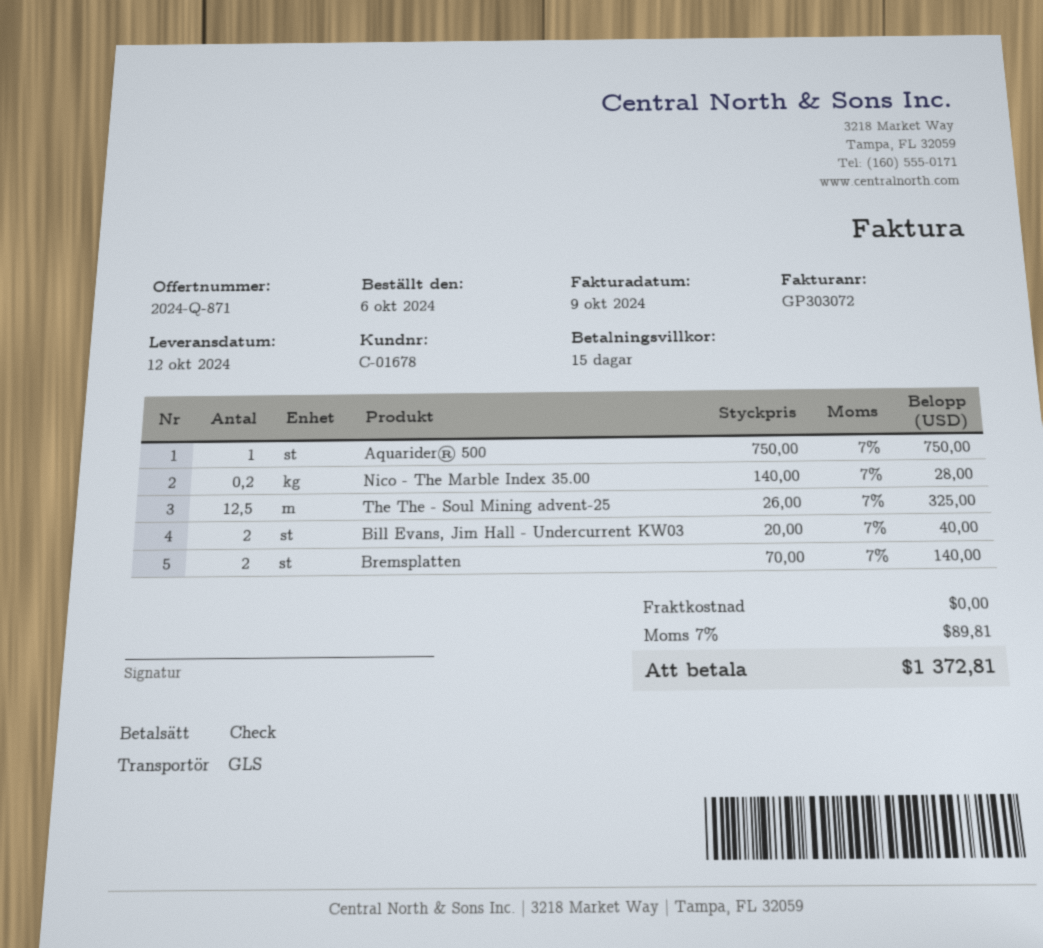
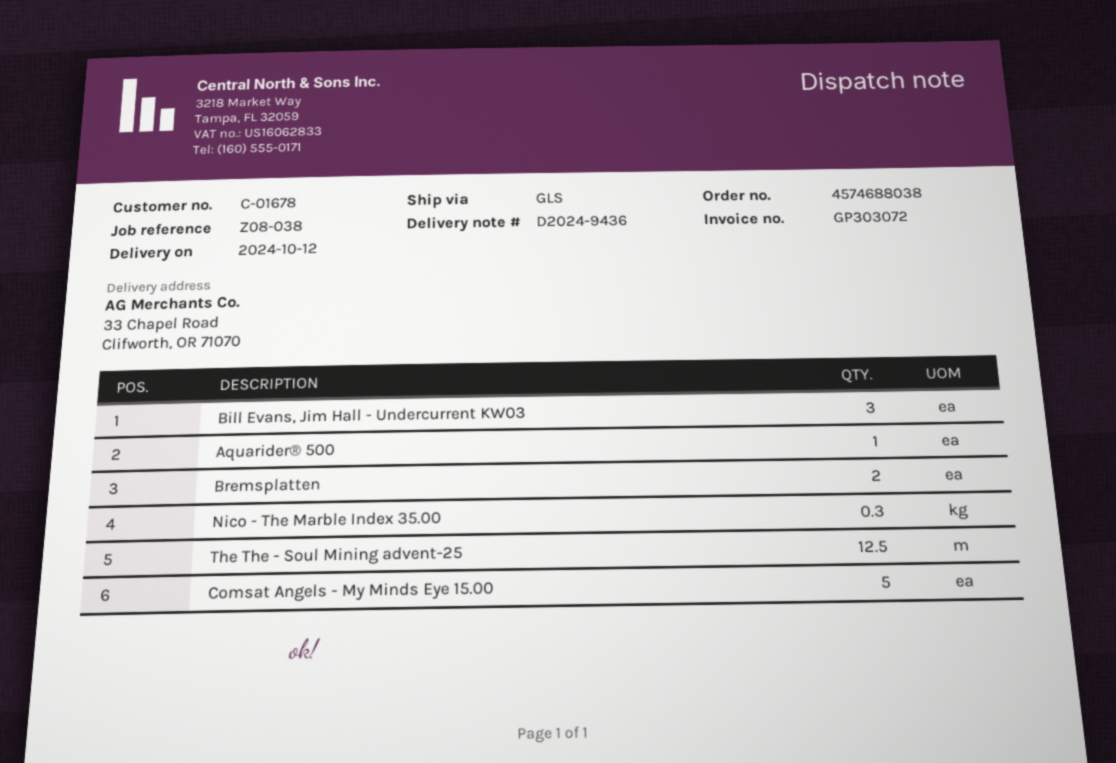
Nico - The Marble Index 35.00: 0.2 -> 0.3
Bill Evans, Jim Hall - Undercurrent KW03: 2 -> 3
Comsat Angels - My Minds Eye 15.00: none -> 5

